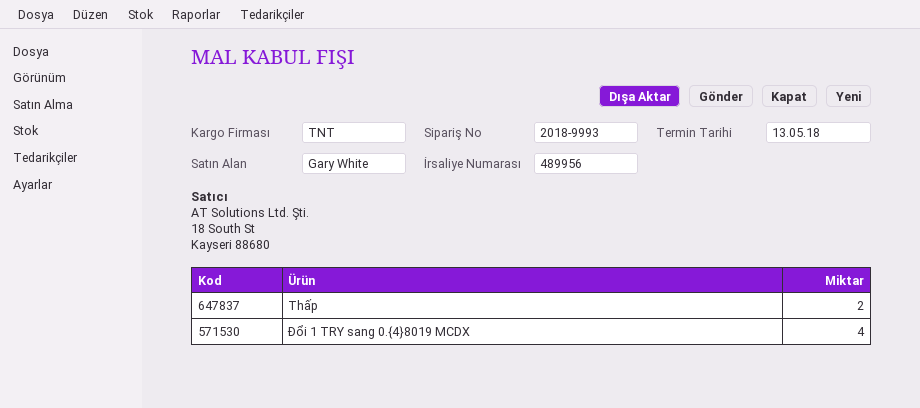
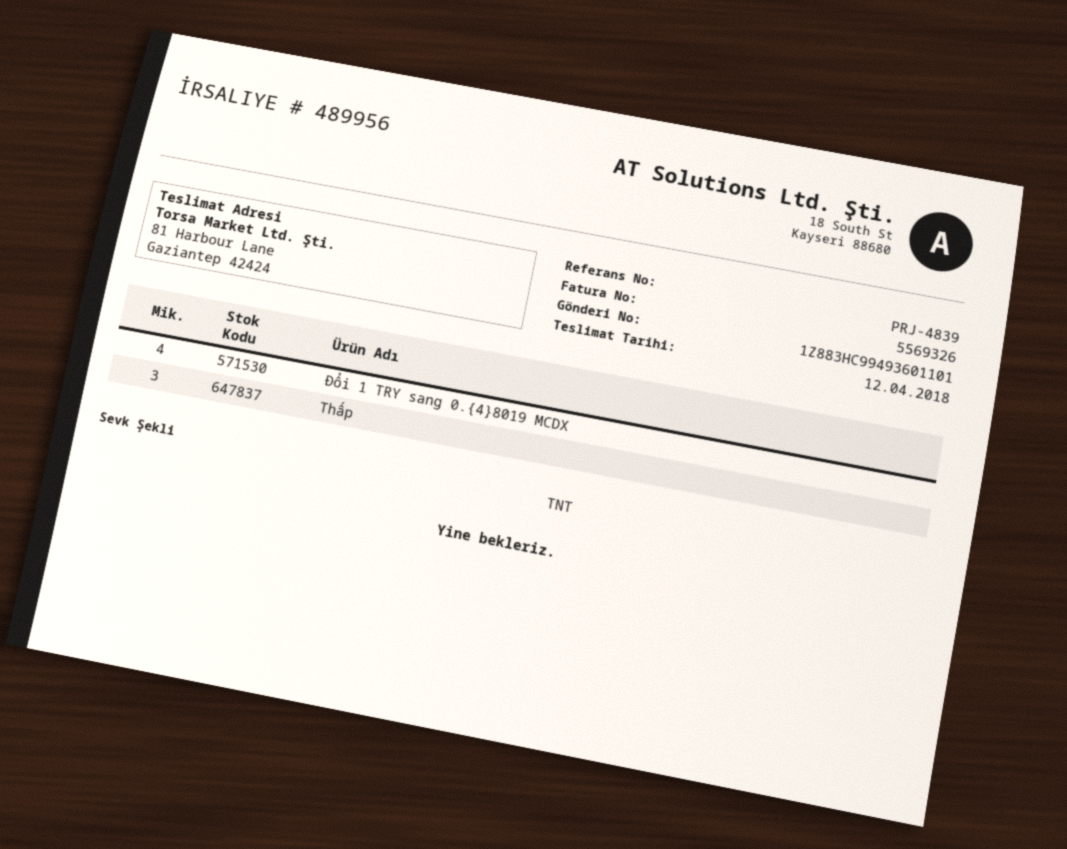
delivery date: 2018-05-13 -> 2018-04-12
Thấp: 2 -> 3

